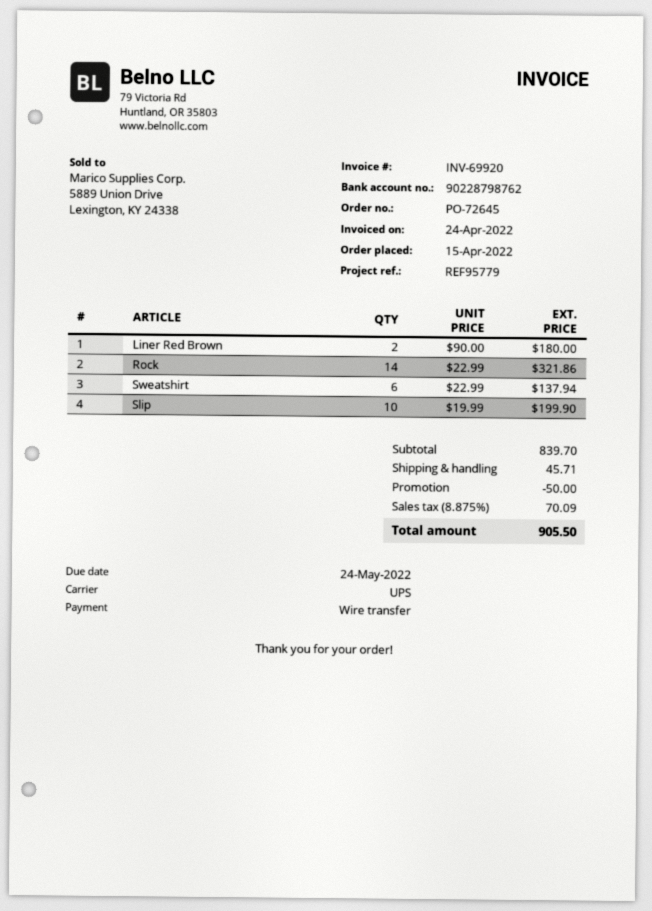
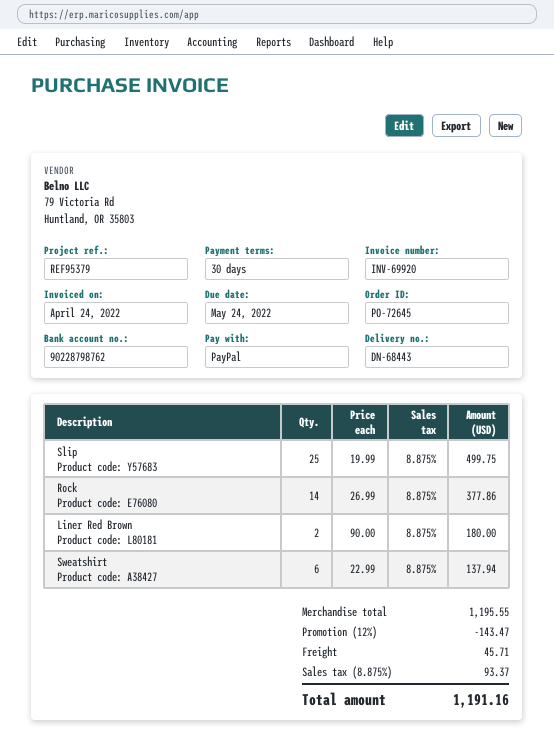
reference: REF95779 -> REF95379
payment method: bank transfer -> PayPal
Rock: 14 x 22.99 = 321.86 -> 14 x 26.99 = 377.86
Slip: 10 x 19.99 = 199.90 -> 25 x 19.99 = 499.75
subtotal: 839.70 -> 1195.55
discount: 50.00 -> 143.47
tax: 8.875% = 70.09 -> 8.875% = 93.37
total: 905.50 -> 1191.16

